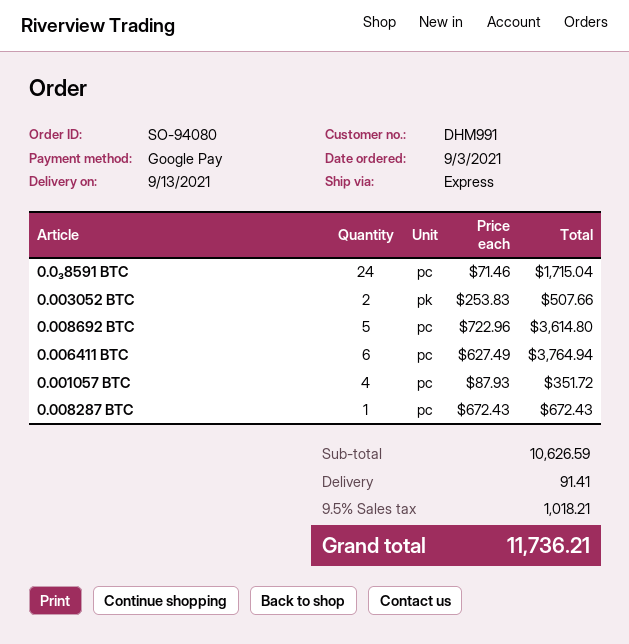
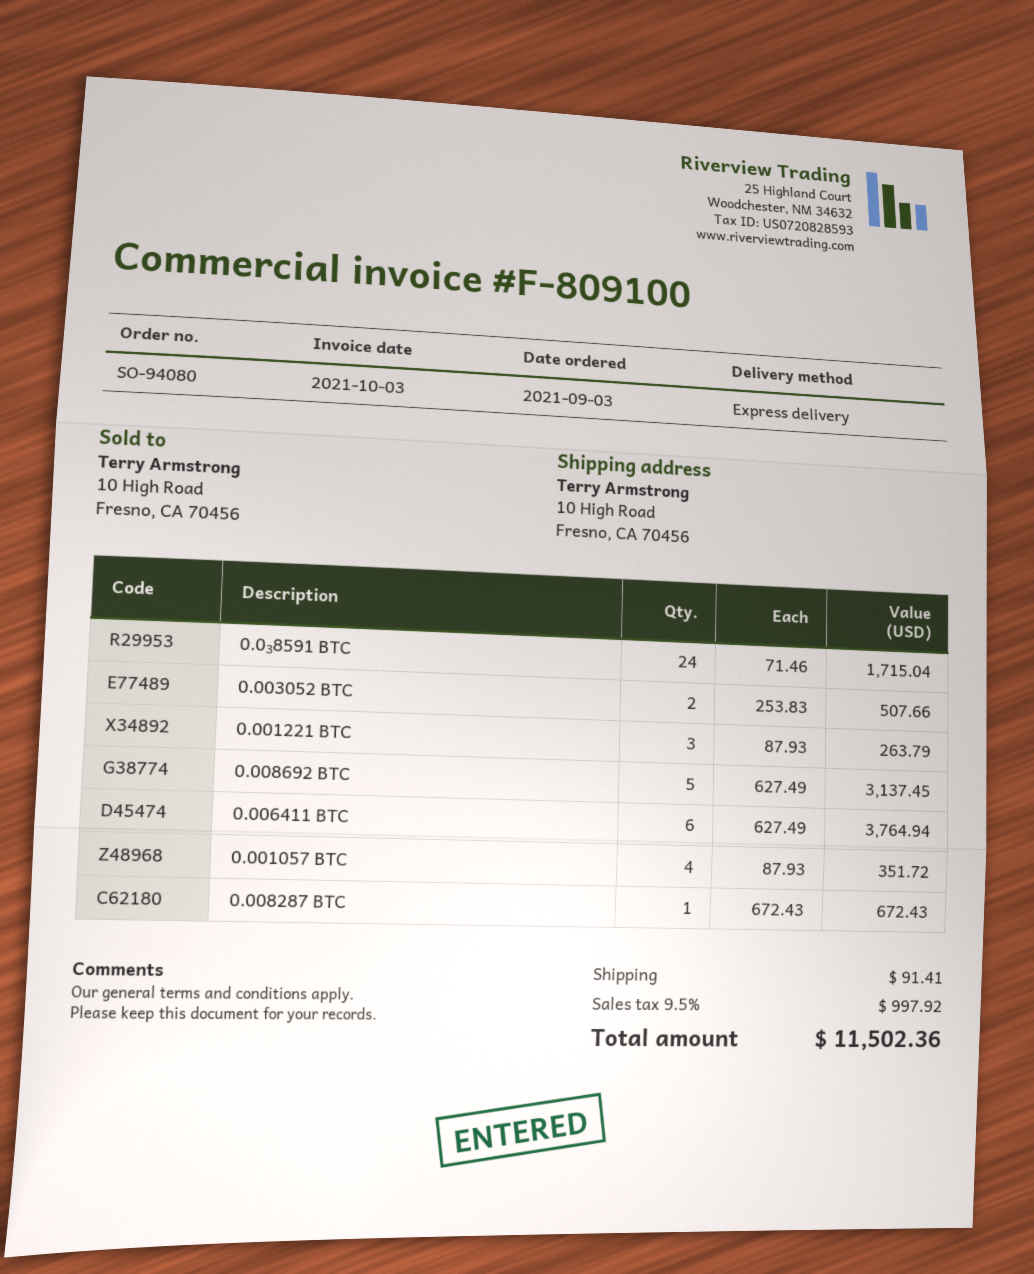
0.008692 BTC: 5 x 722.96 = 3614.80 -> 5 x 627.49 = 3137.45
0.001221 BTC: none -> 3 x 87.93 = 263.79
tax: 9.5% = 1018.21 -> 9.5% = 997.92
total: 11736.21 -> 11502.36

